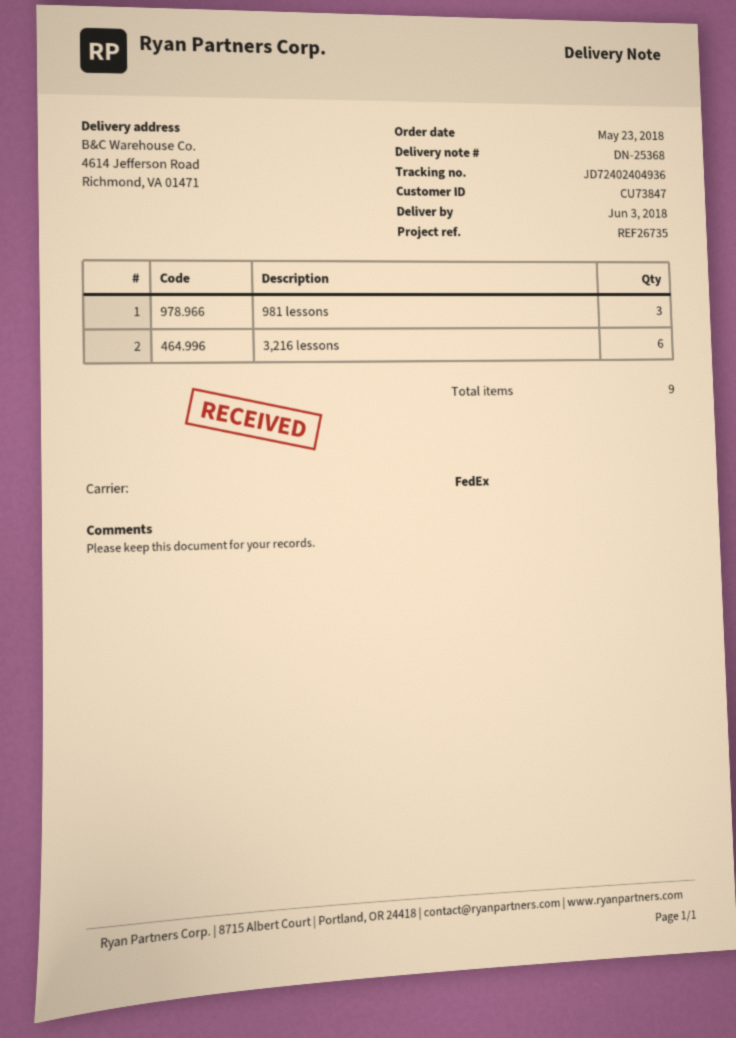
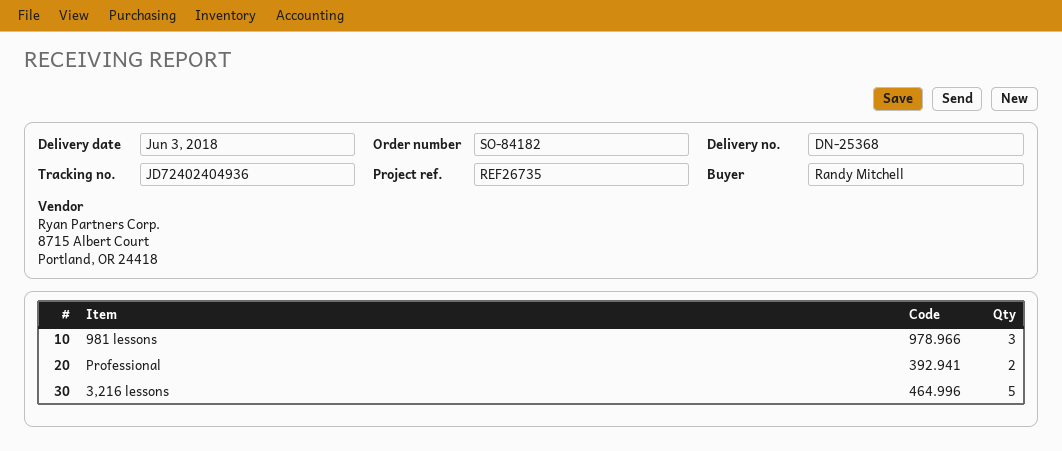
3,216 lessons: 6 -> 5
Professional: none -> 2

